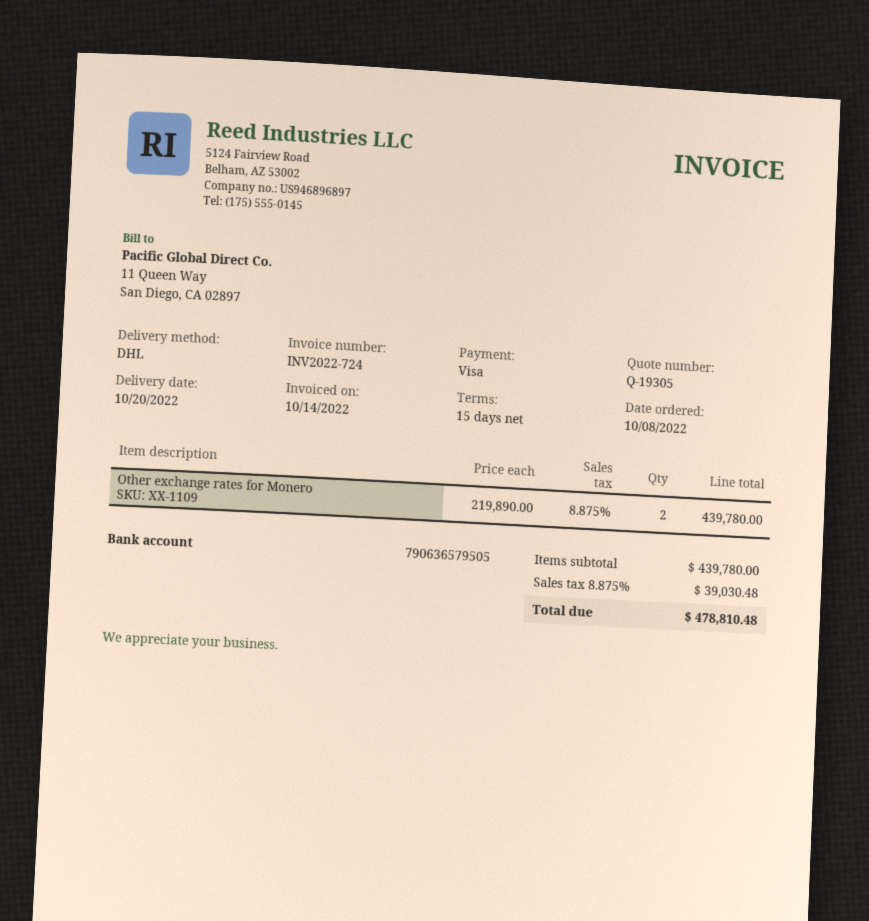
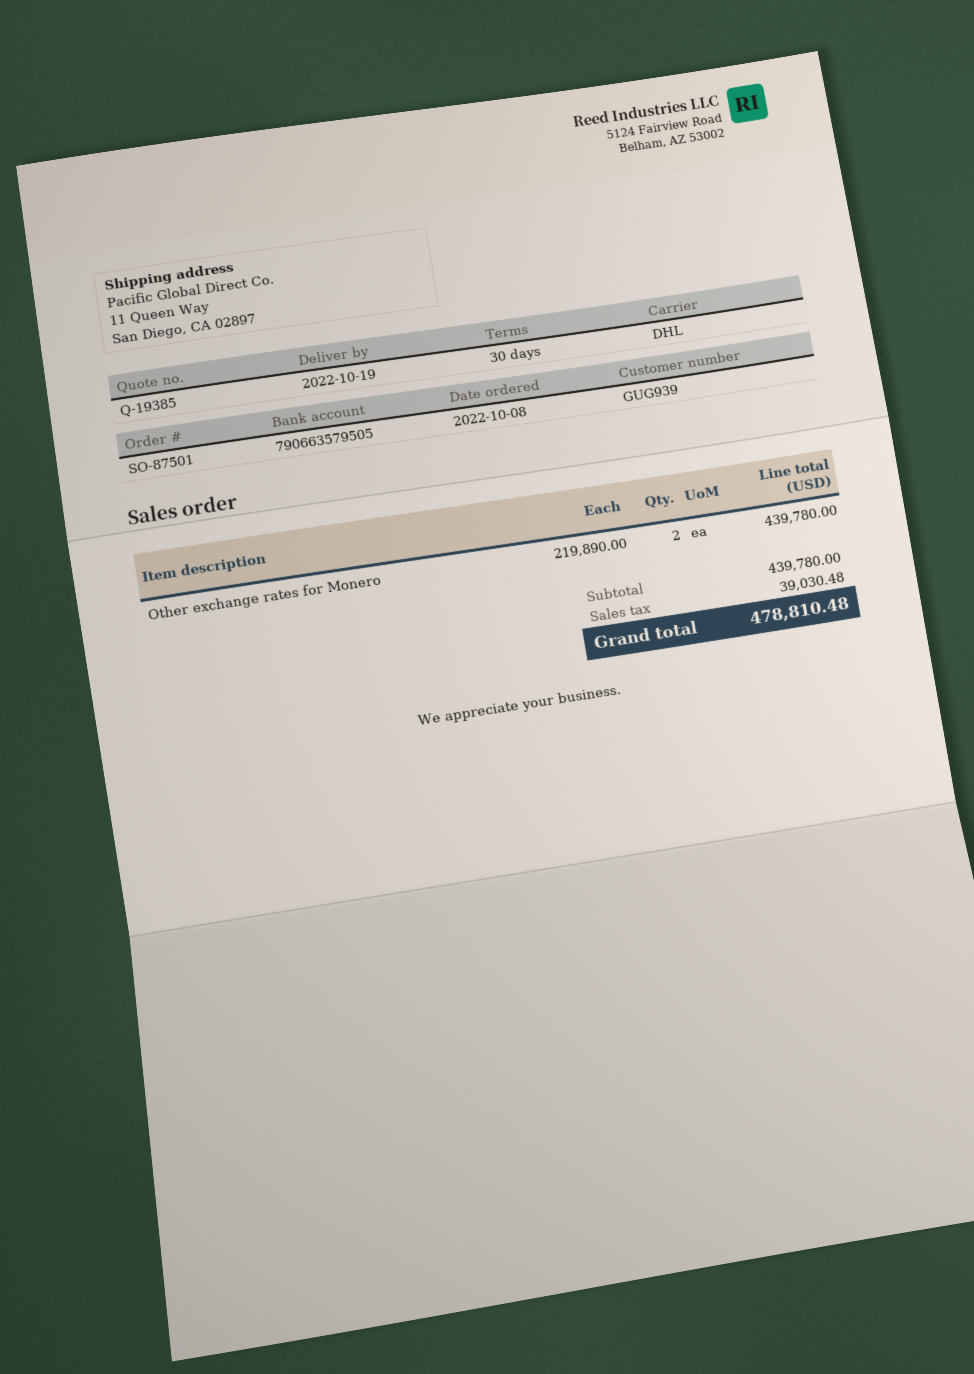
quote number: Q-19305 -> Q-19385
delivery date: 2022-10-20 -> 2022-10-19
payment terms: 15 days -> 30 days
bank account: 790636579505 -> 790663579505

